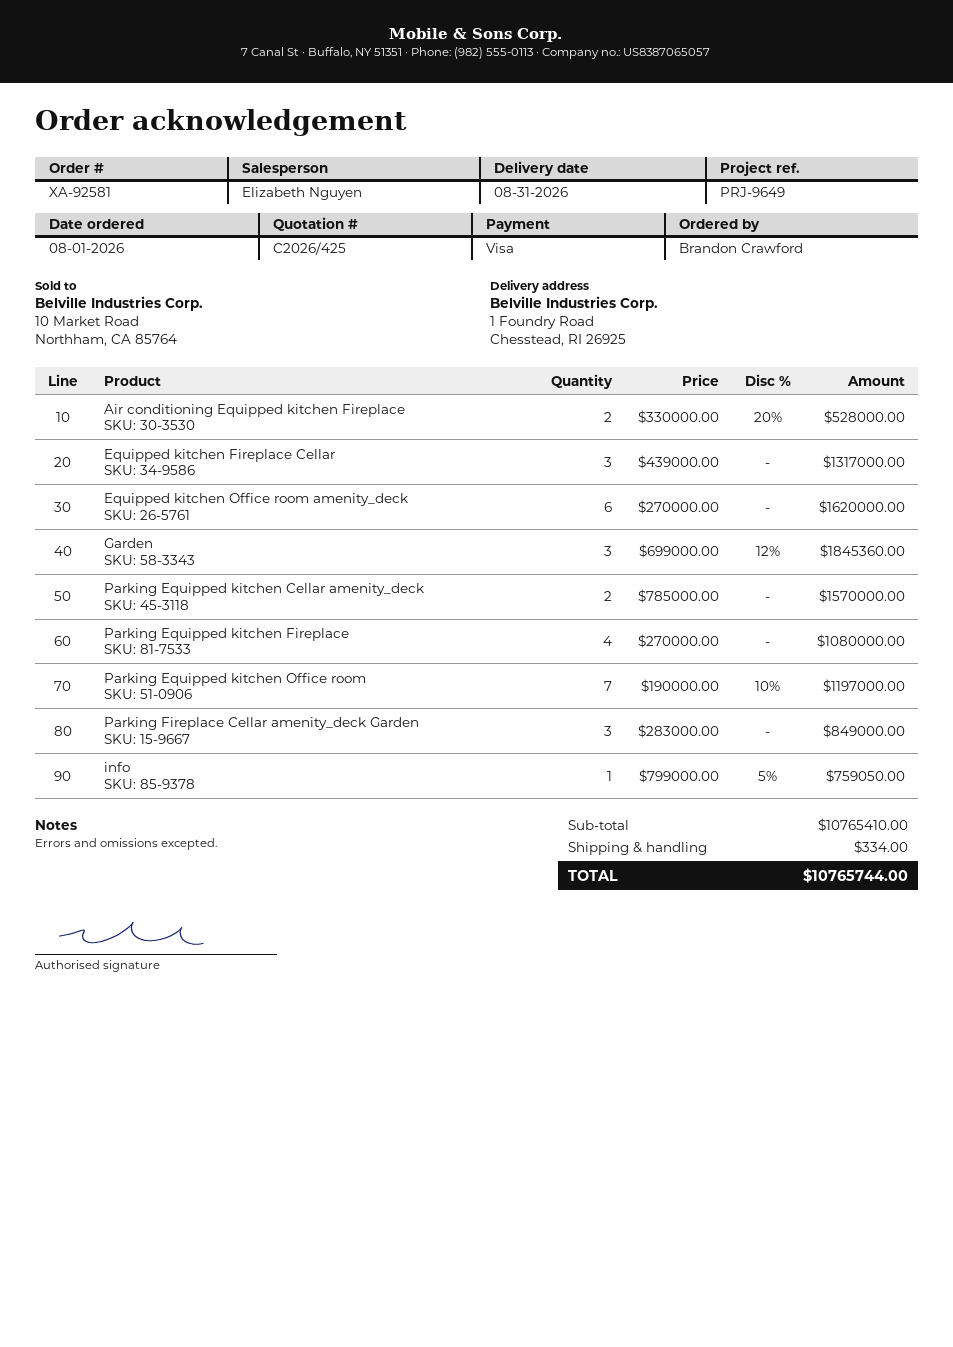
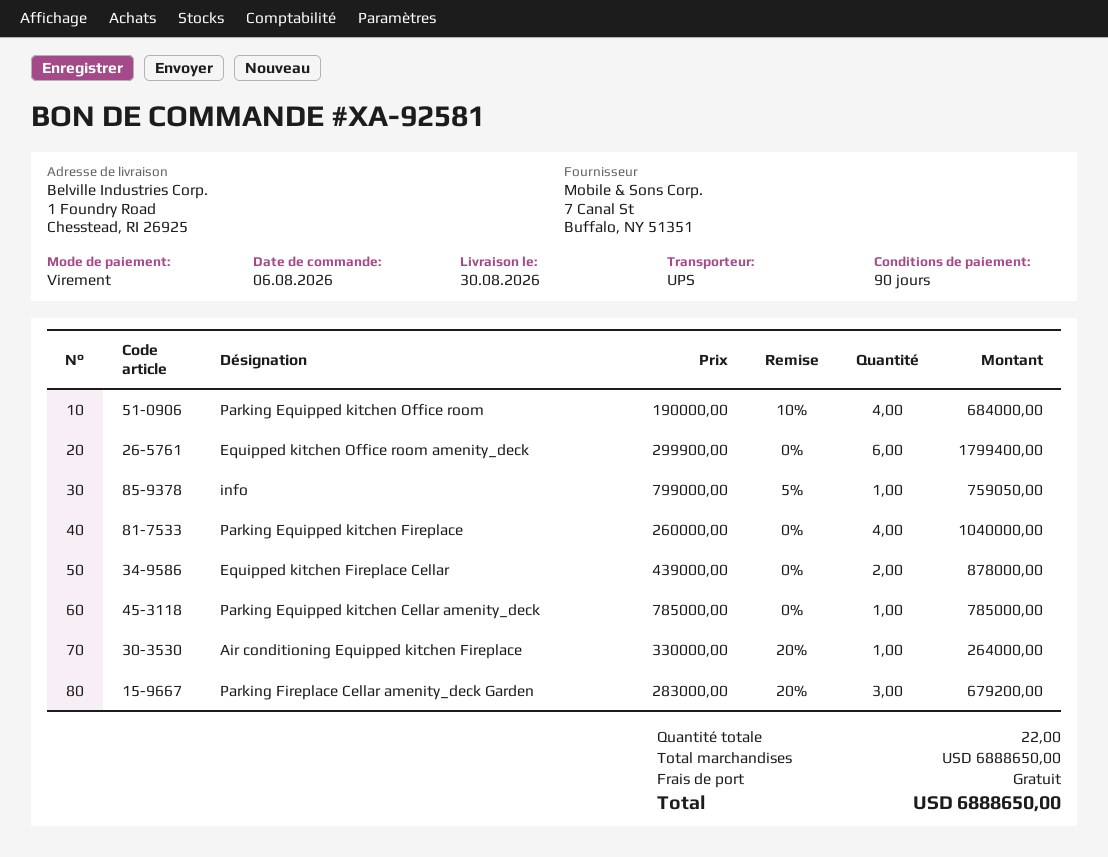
order date: 2026-08-01 -> 2026-08-06
delivery date: 2026-08-31 -> 2026-08-30
payment method: Visa -> bank transfer
Air conditioning Equipped kitchen Fireplace: 2 x 330000.00 - 20% = 528000.00 -> 1 x 330000.00 - 20% = 264000.00
Equipped kitchen Fireplace Cellar: 3 x 439000.00 = 1317000.00 -> 2 x 439000.00 = 878000.00
Equipped kitchen Office room amenity_deck: 6 x 270000.00 = 1620000.00 -> 6 x 299900.00 = 1799400.00
Garden: 3 x 699000.00 - 12% = 1845360.00 -> none
Parking Equipped kitchen Cellar amenity_deck: 2 x 785000.00 = 1570000.00 -> 1 x 785000.00 = 785000.00
Parking Equipped kitchen Fireplace: 4 x 270000.00 = 1080000.00 -> 4 x 260000.00 = 1040000.00
Parking Equipped kitchen Office room: 7 x 190000.00 - 10% = 1197000.00 -> 4 x 190000.00 - 10% = 684000.00
Parking Fireplace Cellar amenity_deck Garden: 3 x 283000.00 = 849000.00 -> 3 x 283000.00 - 20% = 679200.00
subtotal: 10765410.00 -> 6888650.00
shipping: 334.00 -> 0.00
total: 10765744.00 -> 6888650.00

